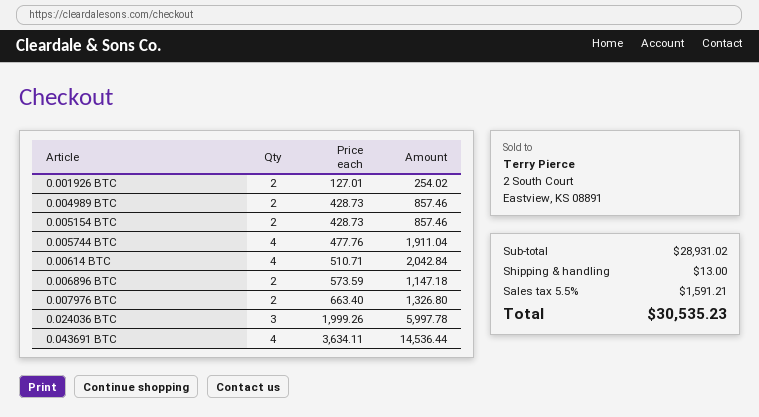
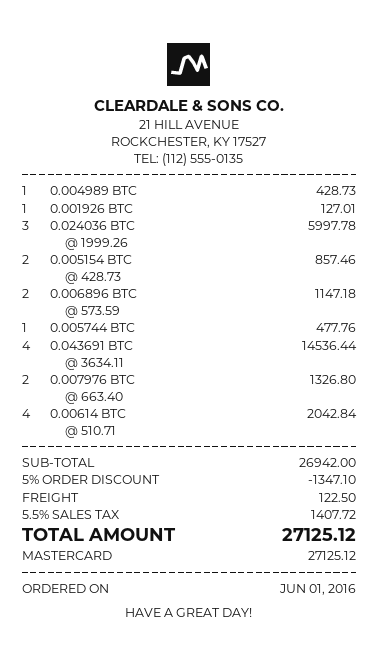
0.001926 BTC: 2 x 127.01 = 254.02 -> 1 x 127.01 = 127.01
0.004989 BTC: 2 x 428.73 = 857.46 -> 1 x 428.73 = 428.73
0.005744 BTC: 4 x 477.76 = 1911.04 -> 1 x 477.76 = 477.76
subtotal: 28931.02 -> 26942.00
discount: none -> 5% = 1347.10
shipping: 13.00 -> 122.50
tax: 5.5% = 1591.21 -> 5.5% = 1407.72
total: 30535.23 -> 27125.12

